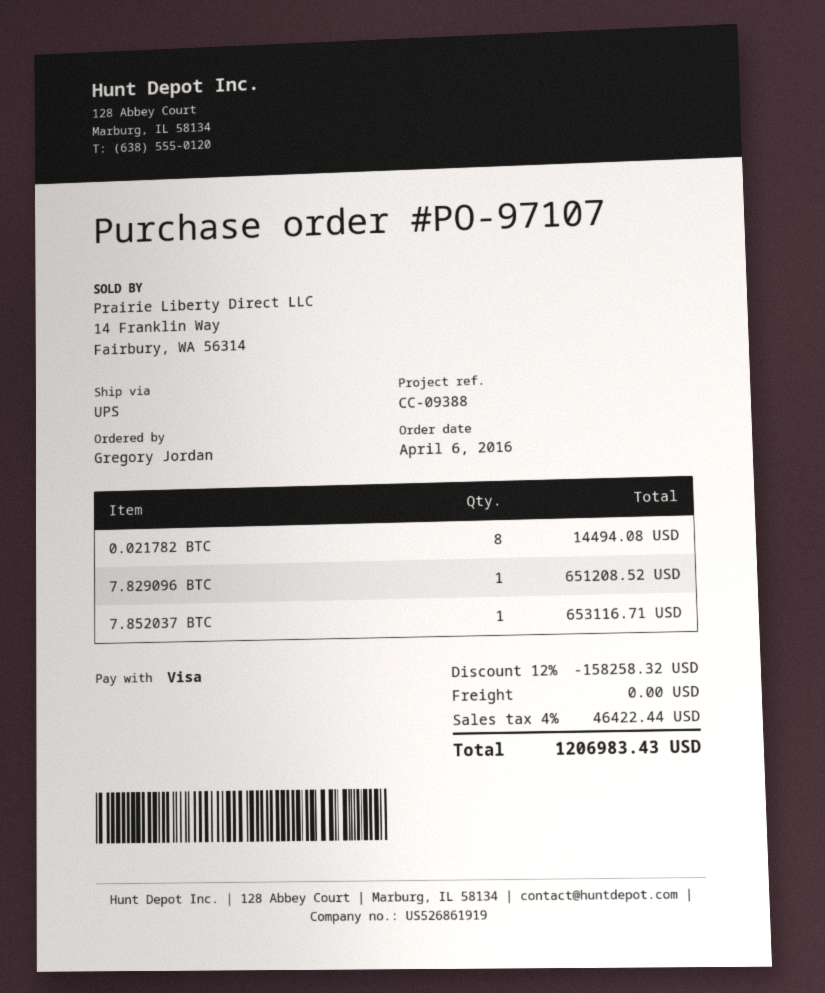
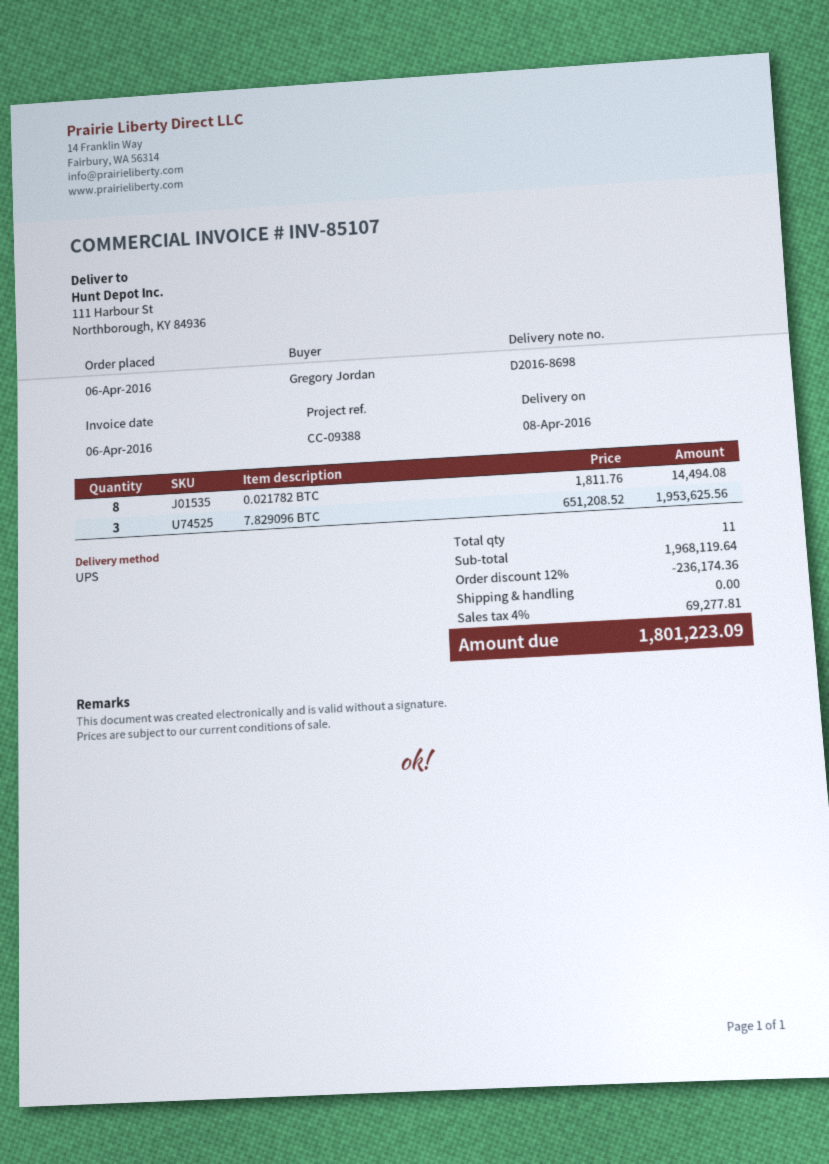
7.829096 BTC: 1 for 651208.52 -> 3 for 1953625.56
7.852037 BTC: 1 for 653116.71 -> none
discount: 12% = 158258.32 -> 12% = 236174.36
tax: 4% = 46422.44 -> 4% = 69277.81
total: 1206983.43 -> 1801223.09

